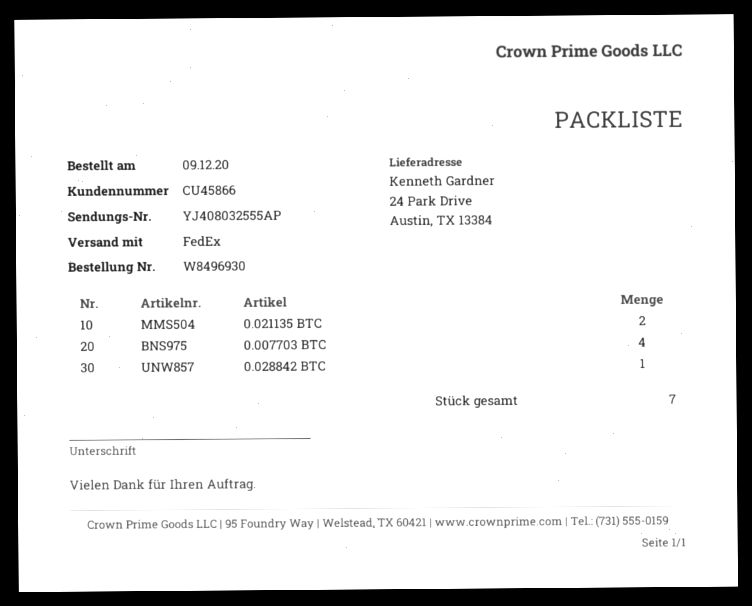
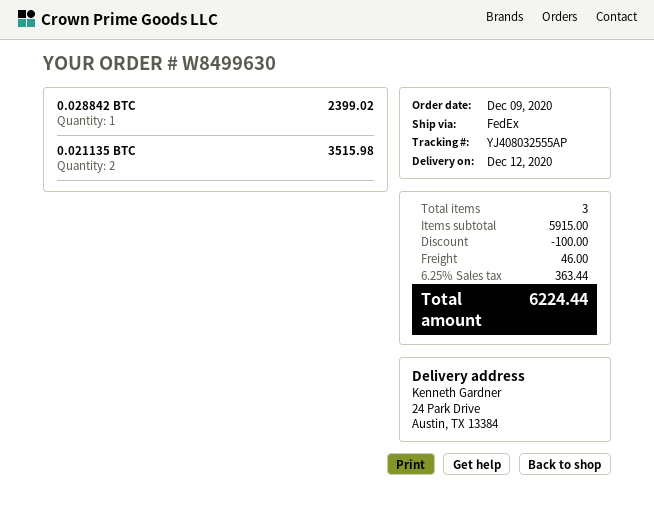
order number: W8496930 -> W8499630
0.007703 BTC: 4 -> none
total quantity: 7 -> 3

